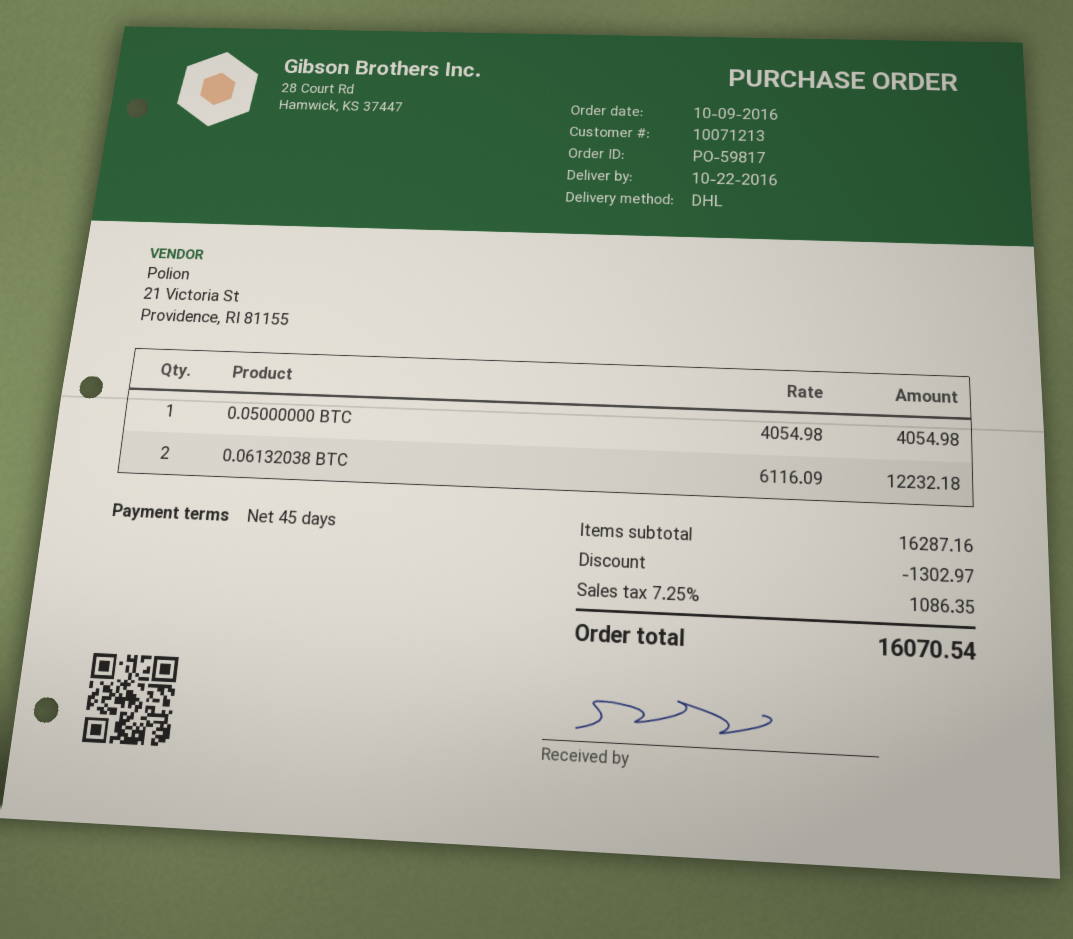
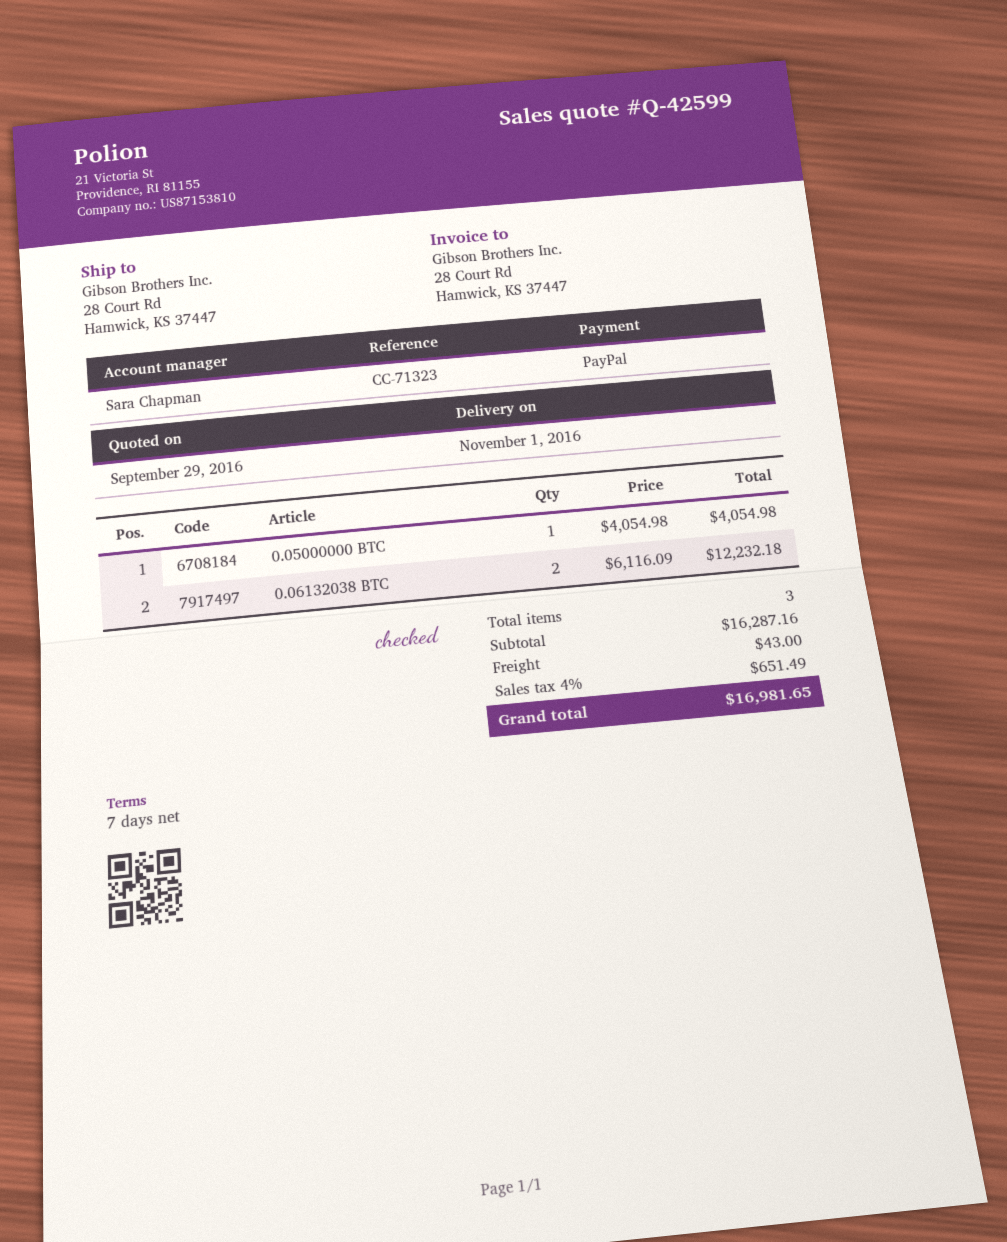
delivery date: 2016-10-22 -> 2016-11-01
payment terms: 45 days -> 7 days
discount: 1302.97 -> none
shipping: none -> 43.00
tax: 7.25% = 1086.35 -> 4% = 651.49
total: 16070.54 -> 16981.65

